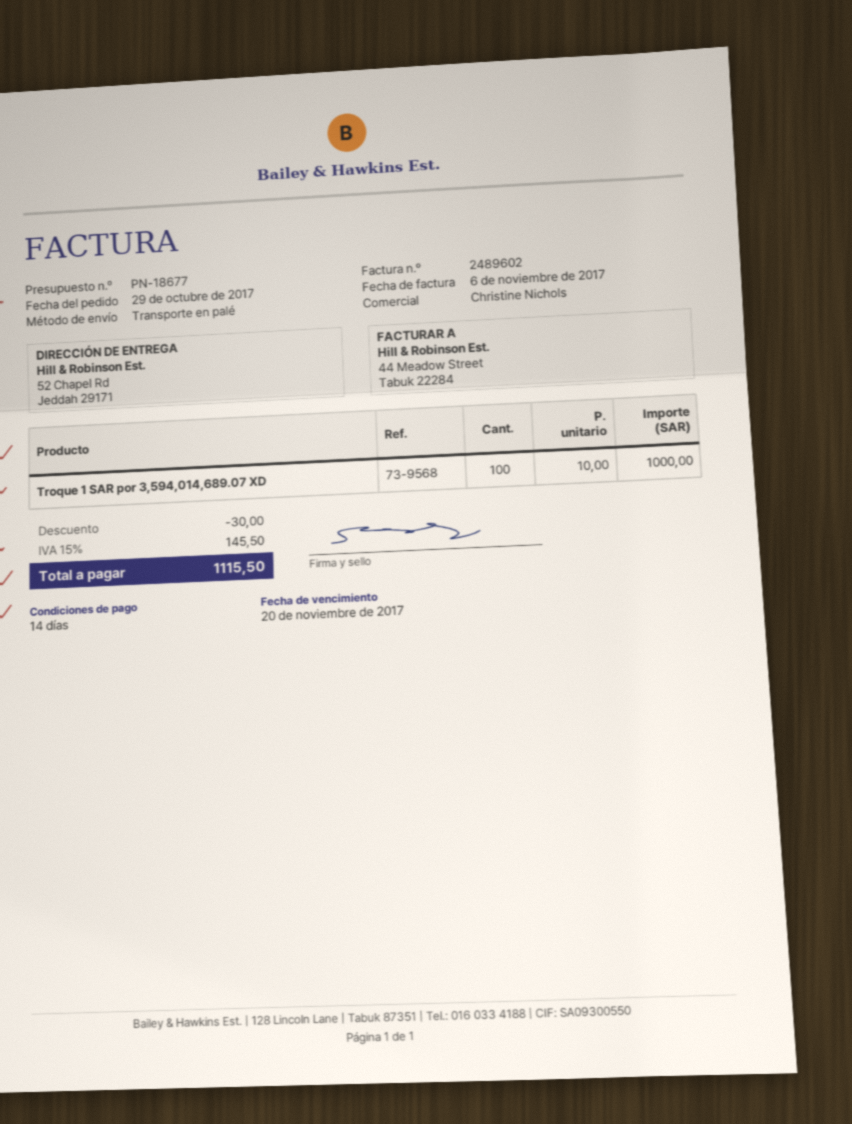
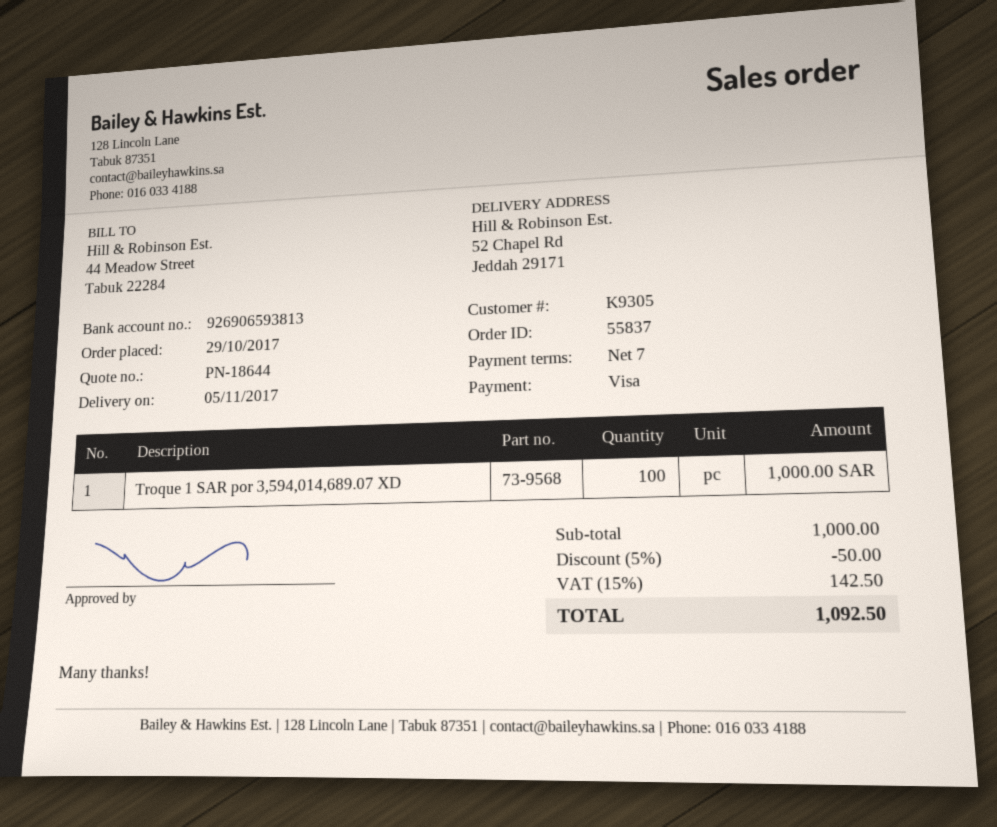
quote number: PN-18677 -> PN-18644
payment terms: 14 days -> 7 days
discount: 30.00 -> 50.00
tax: 15% = 145.50 -> 15% = 142.50
total: 1115.50 -> 1092.50

